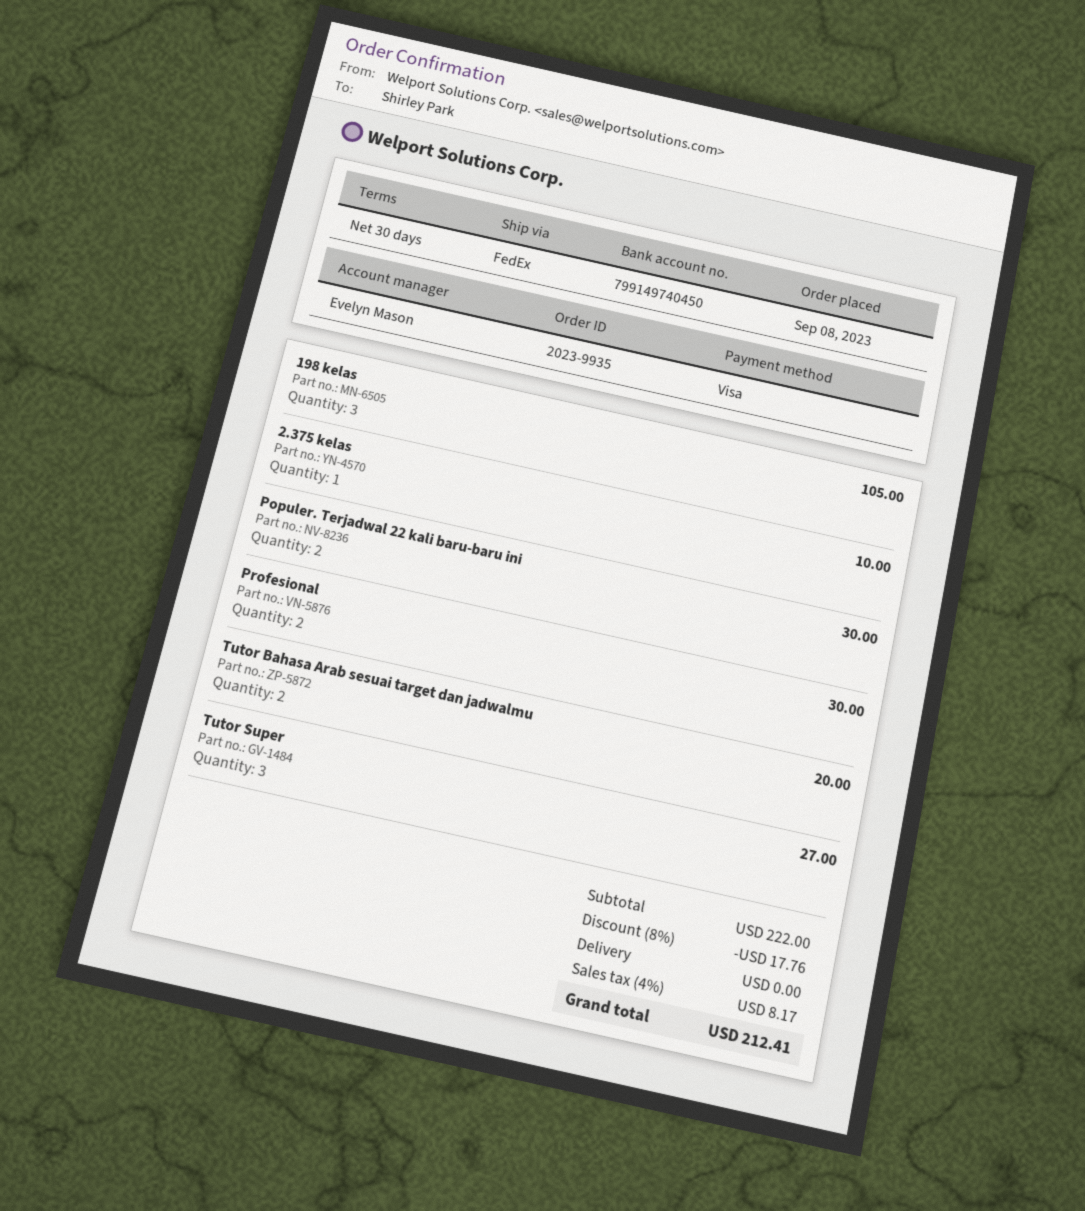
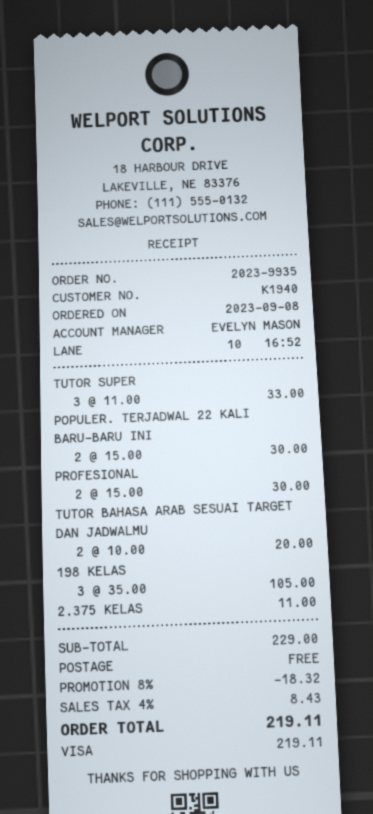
2.375 kelas: 1 for 10.00 -> 1 for 11.00
Tutor Super: 3 for 27.00 -> 3 for 33.00
subtotal: 222.00 -> 229.00
discount: 8% = 17.76 -> 8% = 18.32
tax: 4% = 8.17 -> 4% = 8.43
total: 212.41 -> 219.11

